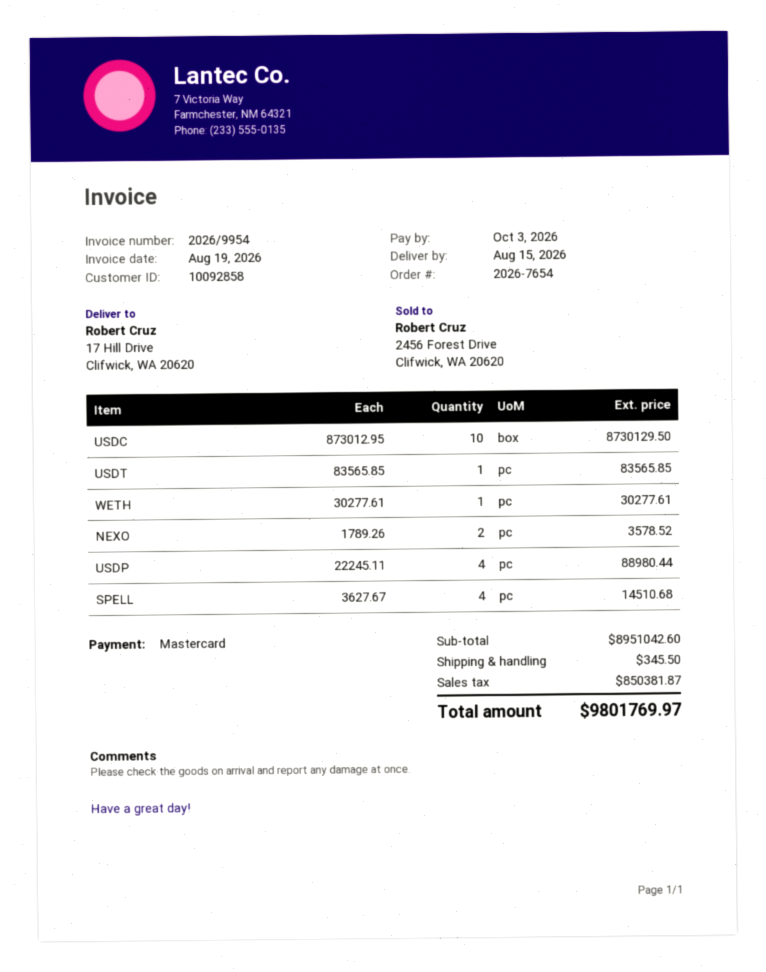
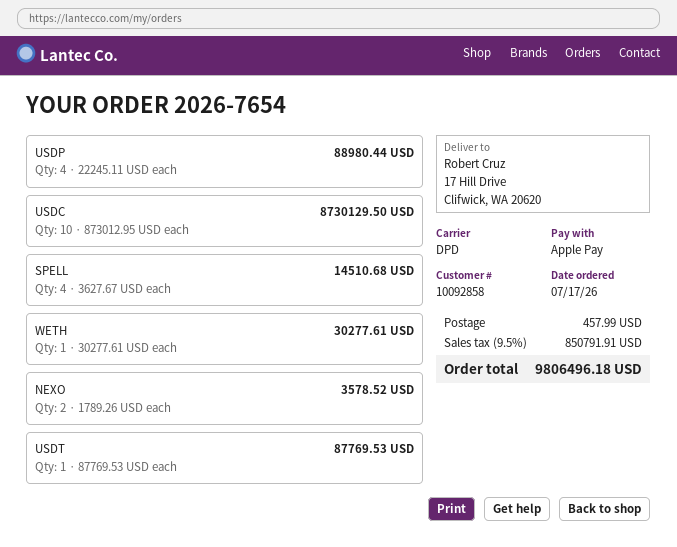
payment method: Mastercard -> Apple Pay
USDT: 1 x 83565.85 = 83565.85 -> 1 x 87769.53 = 87769.53
shipping: 345.50 -> 457.99
tax: 850381.87 -> 850791.91
total: 9801769.97 -> 9806496.18

